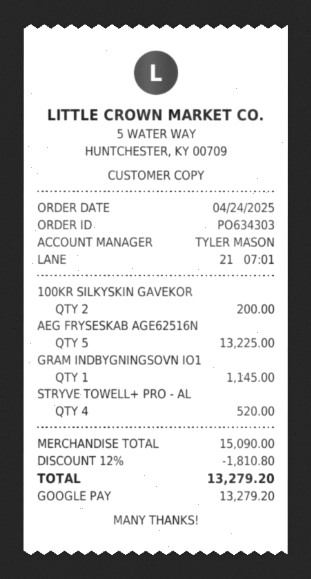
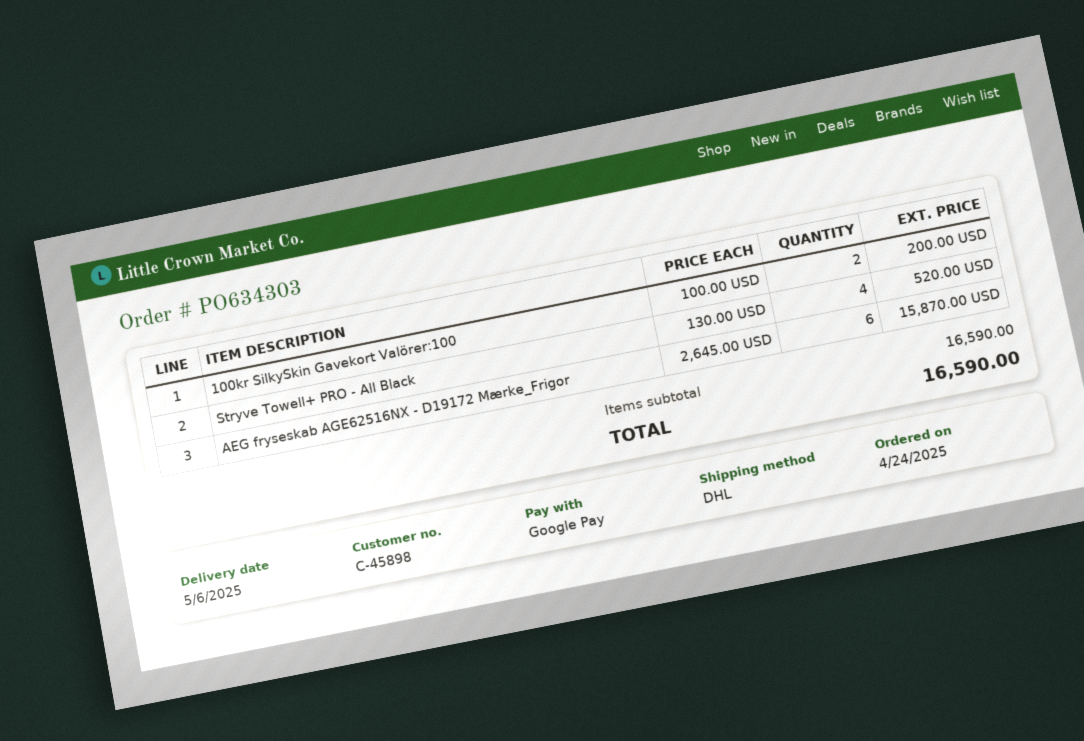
AEG FRYSESKAB AGE62516N: 5 for 13225.00 -> 6 for 15870.00
GRAM INDBYGNINGSOVN IO1: 1 for 1145.00 -> none
subtotal: 15090.00 -> 16590.00
discount: 12% = 1810.80 -> none
total: 13279.20 -> 16590.00

